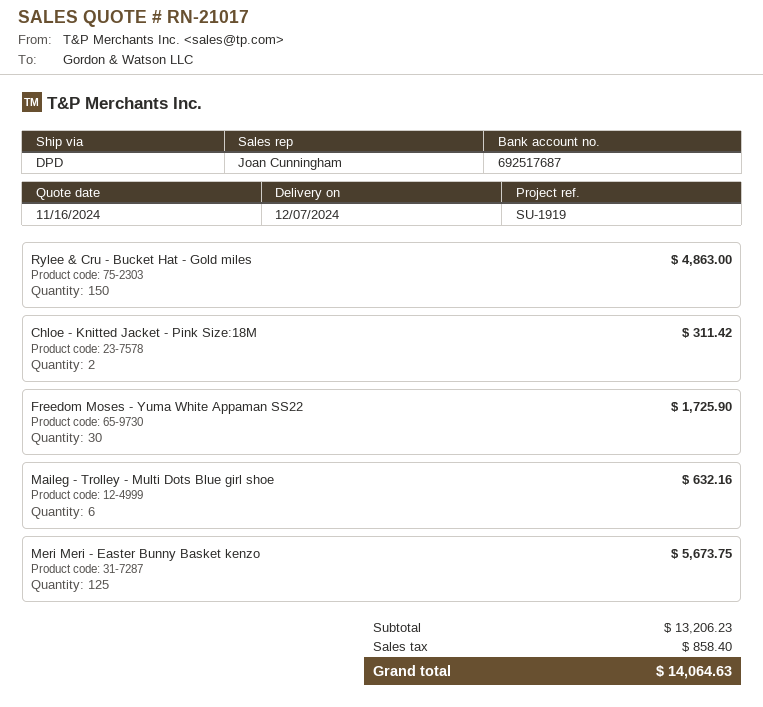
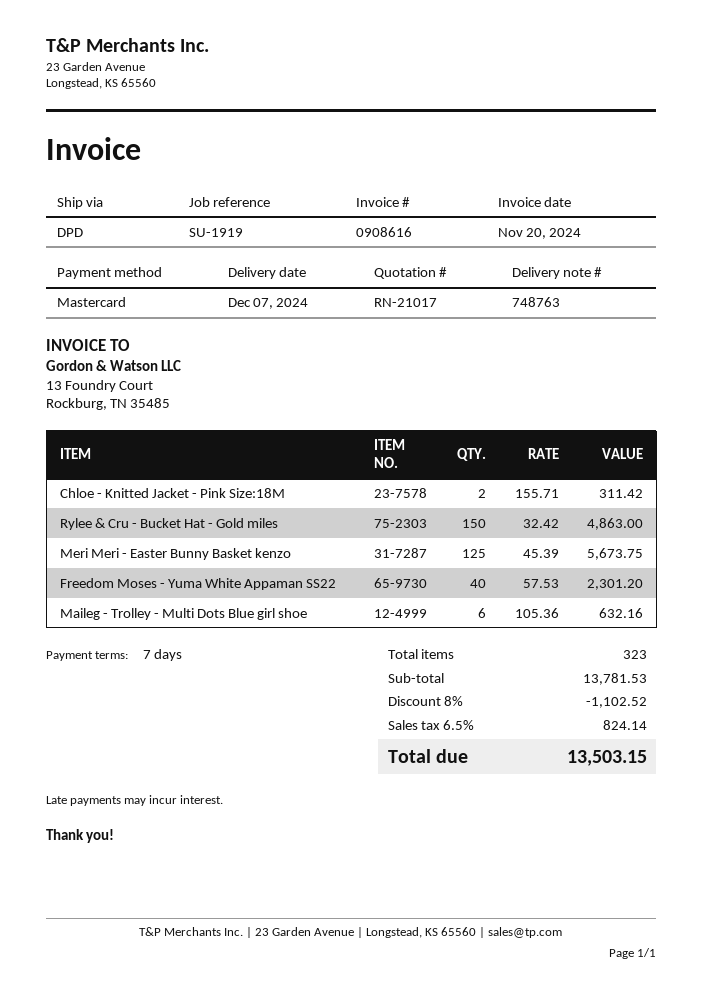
Freedom Moses - Yuma White Appaman SS22: 30 for 1725.90 -> 40 for 2301.20
subtotal: 13206.23 -> 13781.53
discount: none -> 8% = 1102.52
tax: 858.40 -> 824.14
total: 14064.63 -> 13503.15

